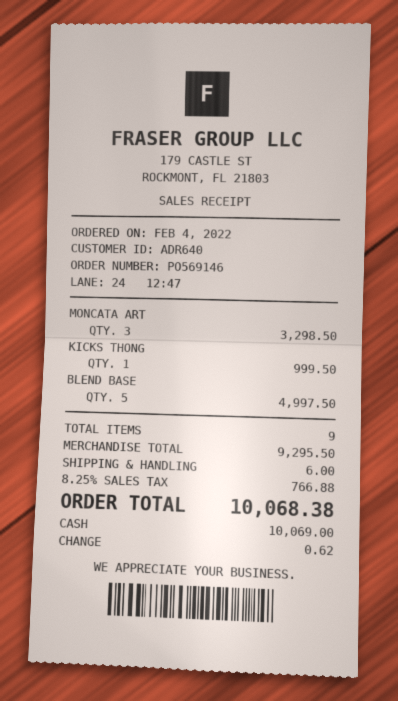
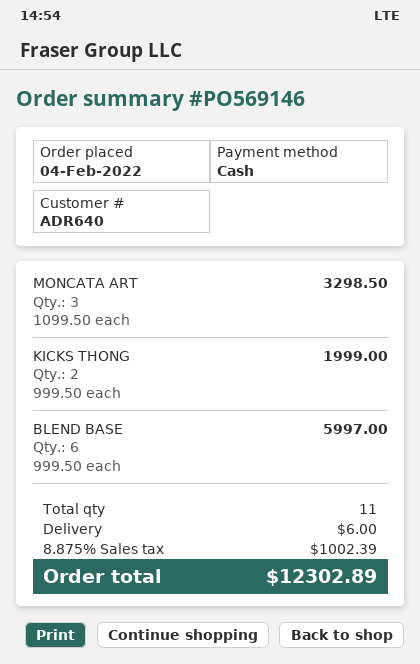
KICKS THONG: 1 for 999.50 -> 2 for 1999.00
BLEND BASE: 5 for 4997.50 -> 6 for 5997.00
total quantity: 9 -> 11
tax: 8.25% = 766.88 -> 8.875% = 1002.39
total: 10068.38 -> 12302.89

